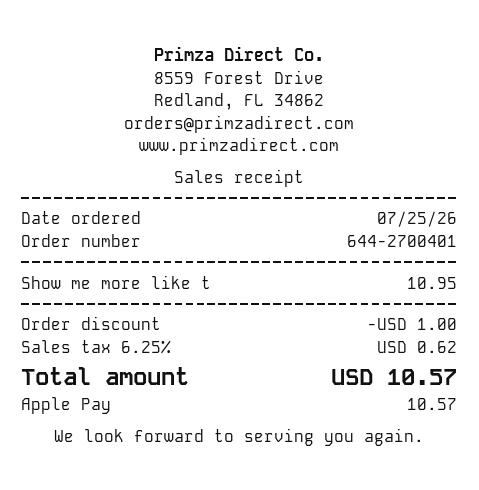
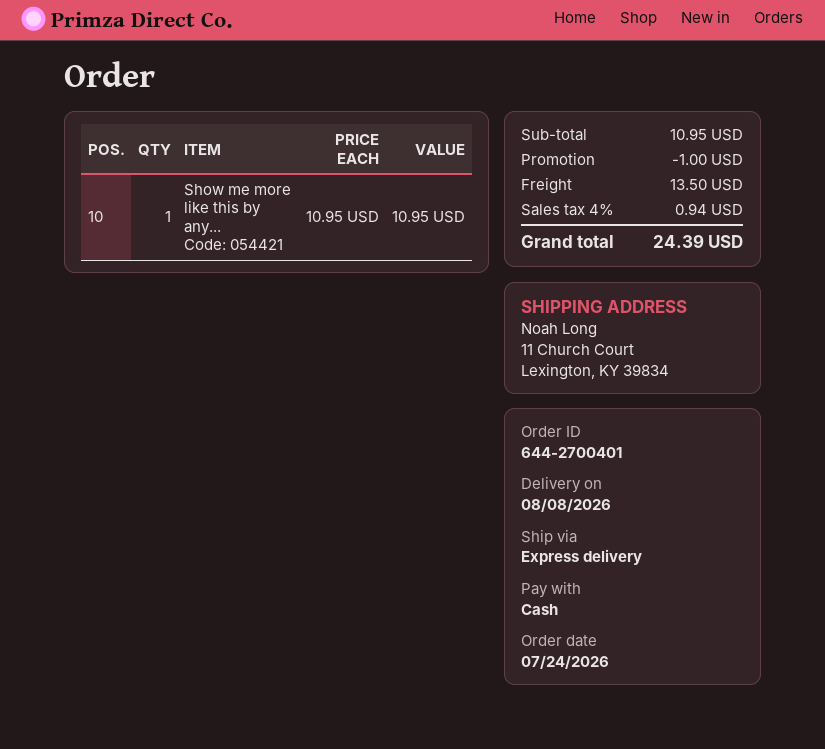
order date: 2026-07-25 -> 2026-07-24
payment method: Apple Pay -> cash
shipping: none -> 13.50
tax: 6.25% = 0.62 -> 4% = 0.94
total: 10.57 -> 24.39

